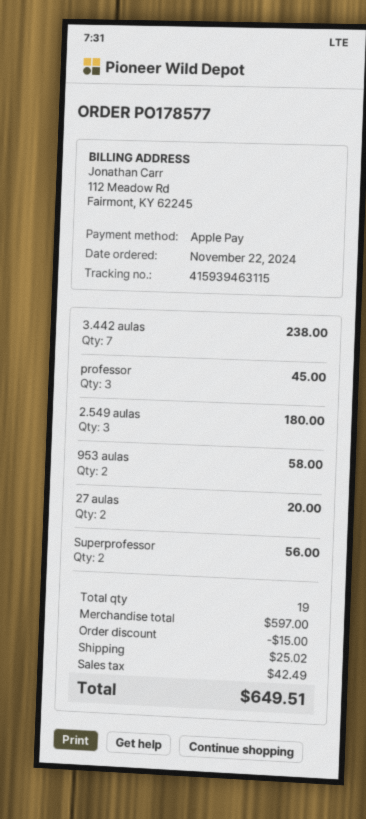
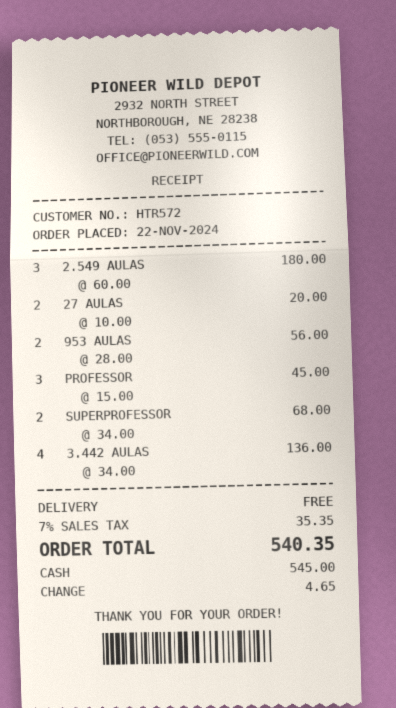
payment method: Apple Pay -> cash
3.442 aulas: 7 for 238.00 -> 4 for 136.00
953 aulas: 2 for 58.00 -> 2 for 56.00
Superprofessor: 2 for 56.00 -> 2 for 68.00
discount: 15.00 -> none
shipping: 25.02 -> 0.00
tax: 42.49 -> 35.35
total: 649.51 -> 540.35

